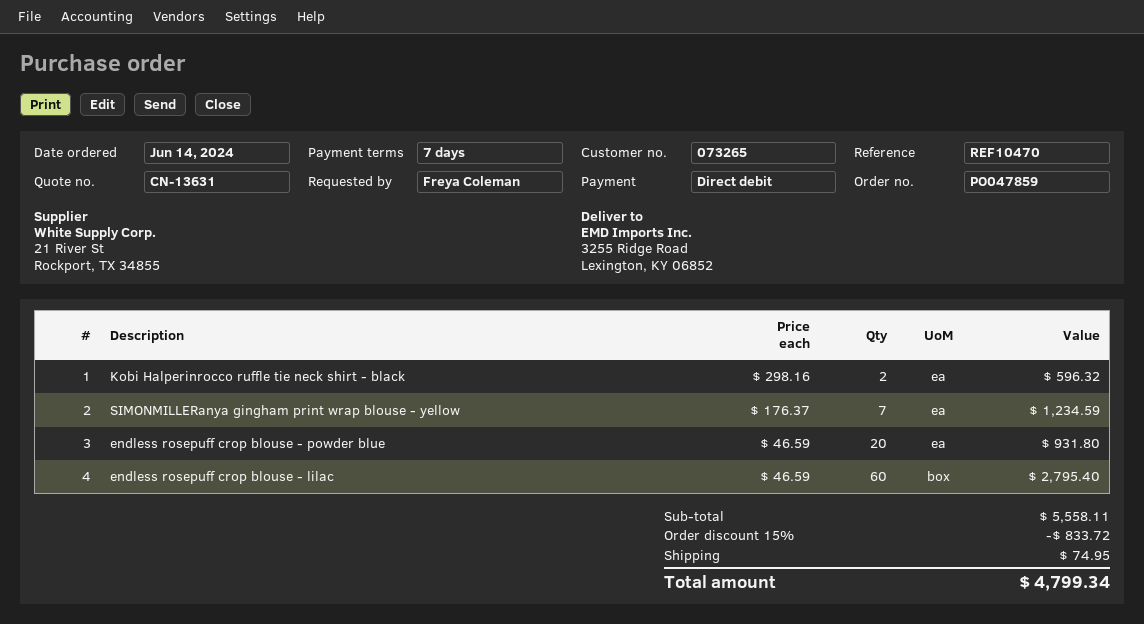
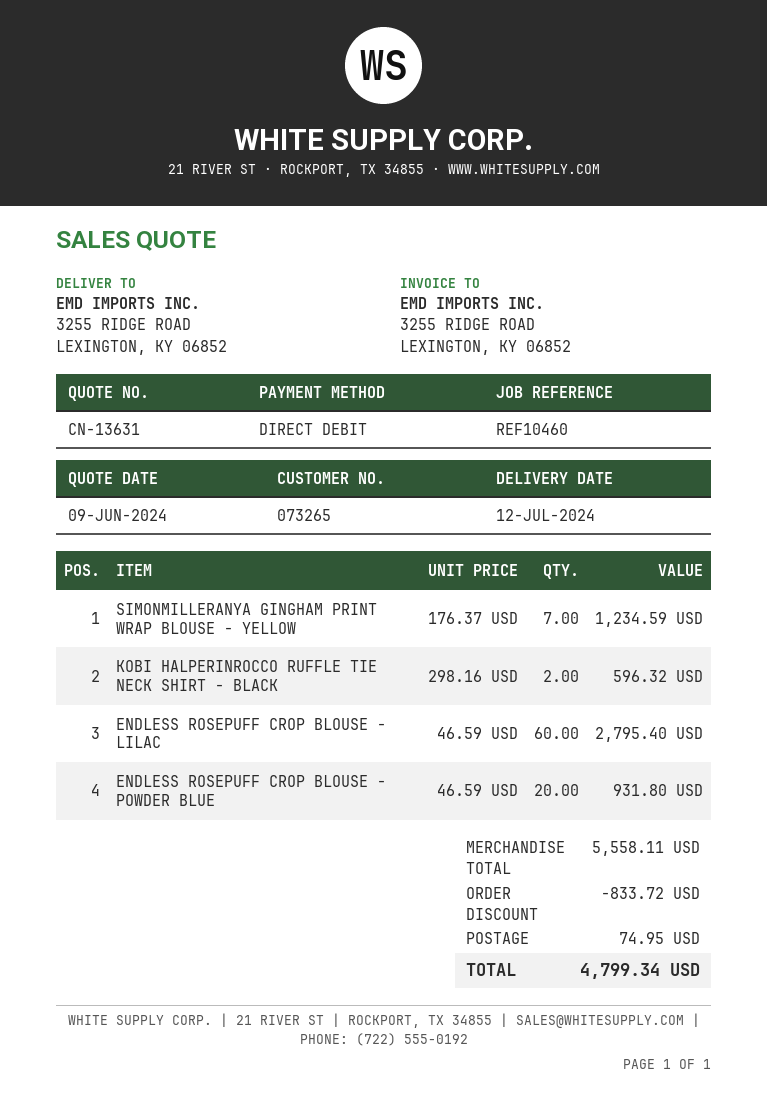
reference: REF10470 -> REF10460

